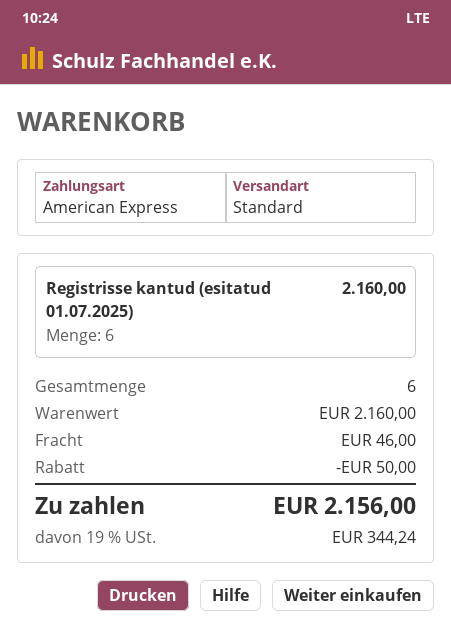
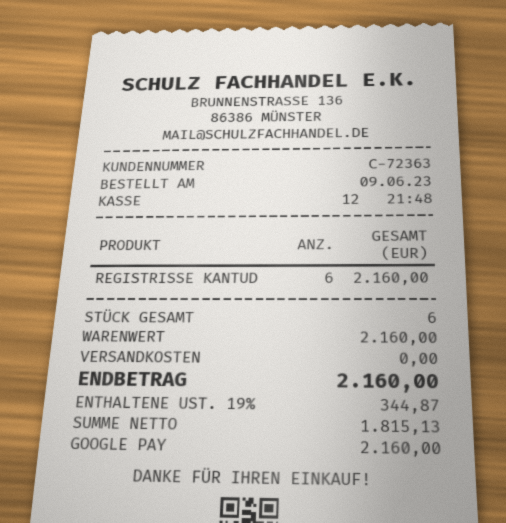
payment method: American Express -> Google Pay
discount: 50.00 -> none
shipping: 46.00 -> 0.00
tax: 19% = 344.24 -> 19% = 344.87
total: 2156.00 -> 2160.00

